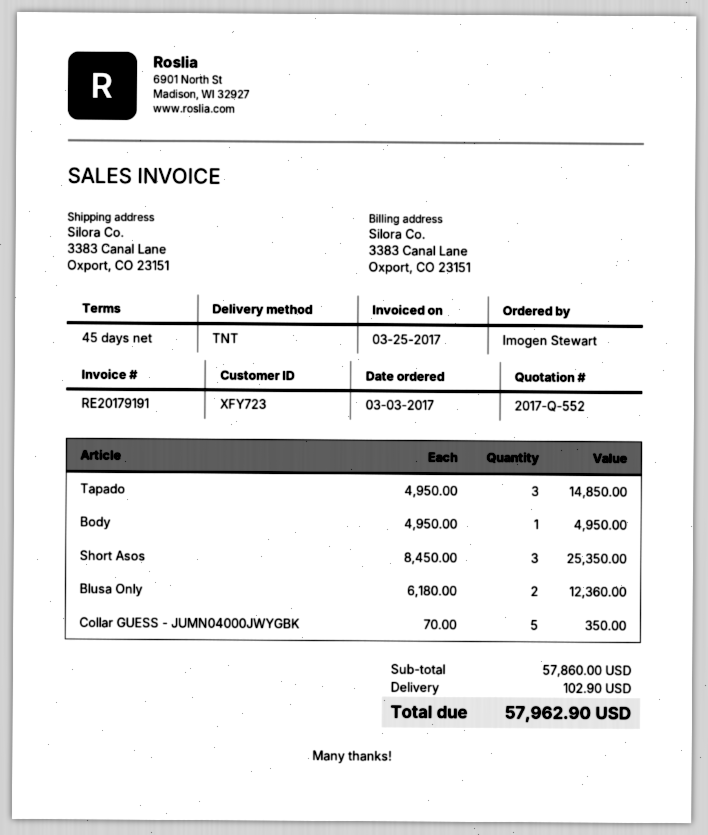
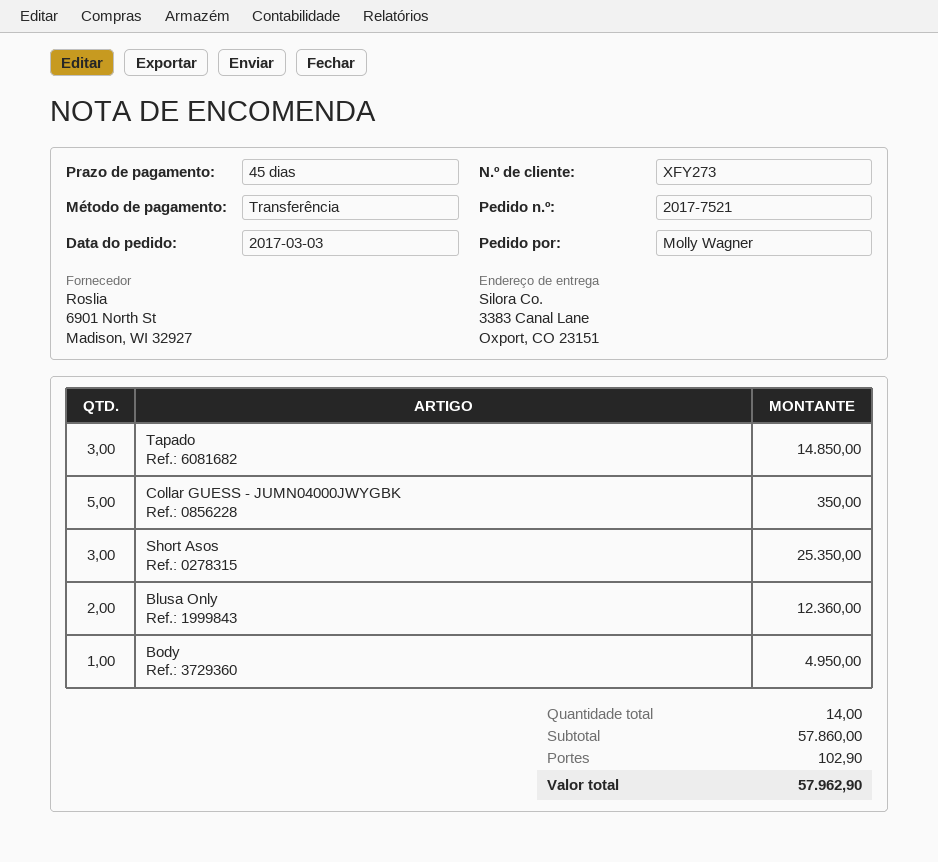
customer number: XFY723 -> XFY273
ordered by: Imogen Stewart -> Molly Wagner

